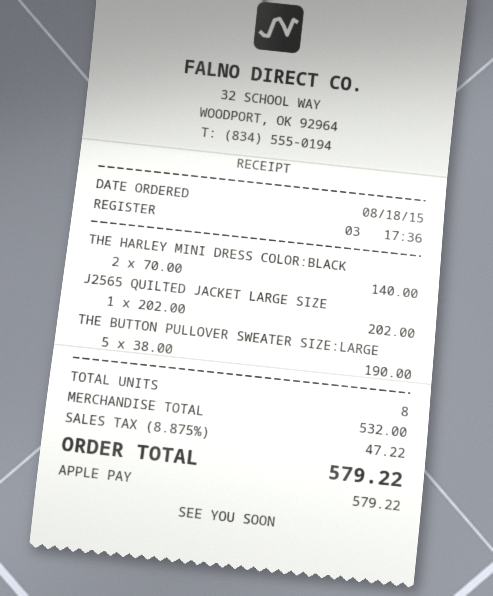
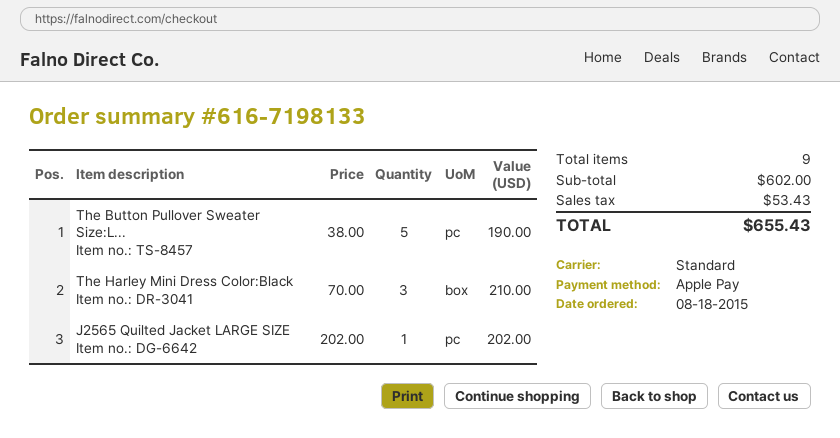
THE HARLEY MINI DRESS COLOR:BLACK: 2 x 70.00 = 140.00 -> 3 x 70.00 = 210.00
total quantity: 8 -> 9
subtotal: 532.00 -> 602.00
tax: 47.22 -> 53.43
total: 579.22 -> 655.43

